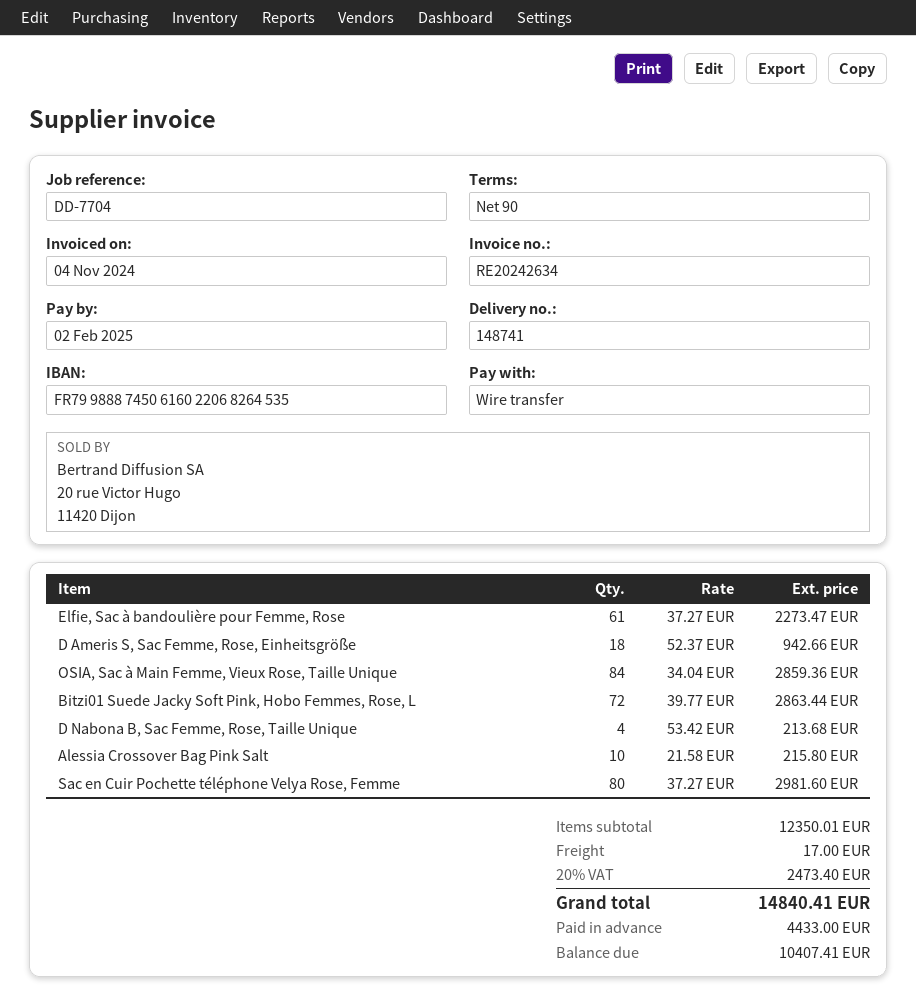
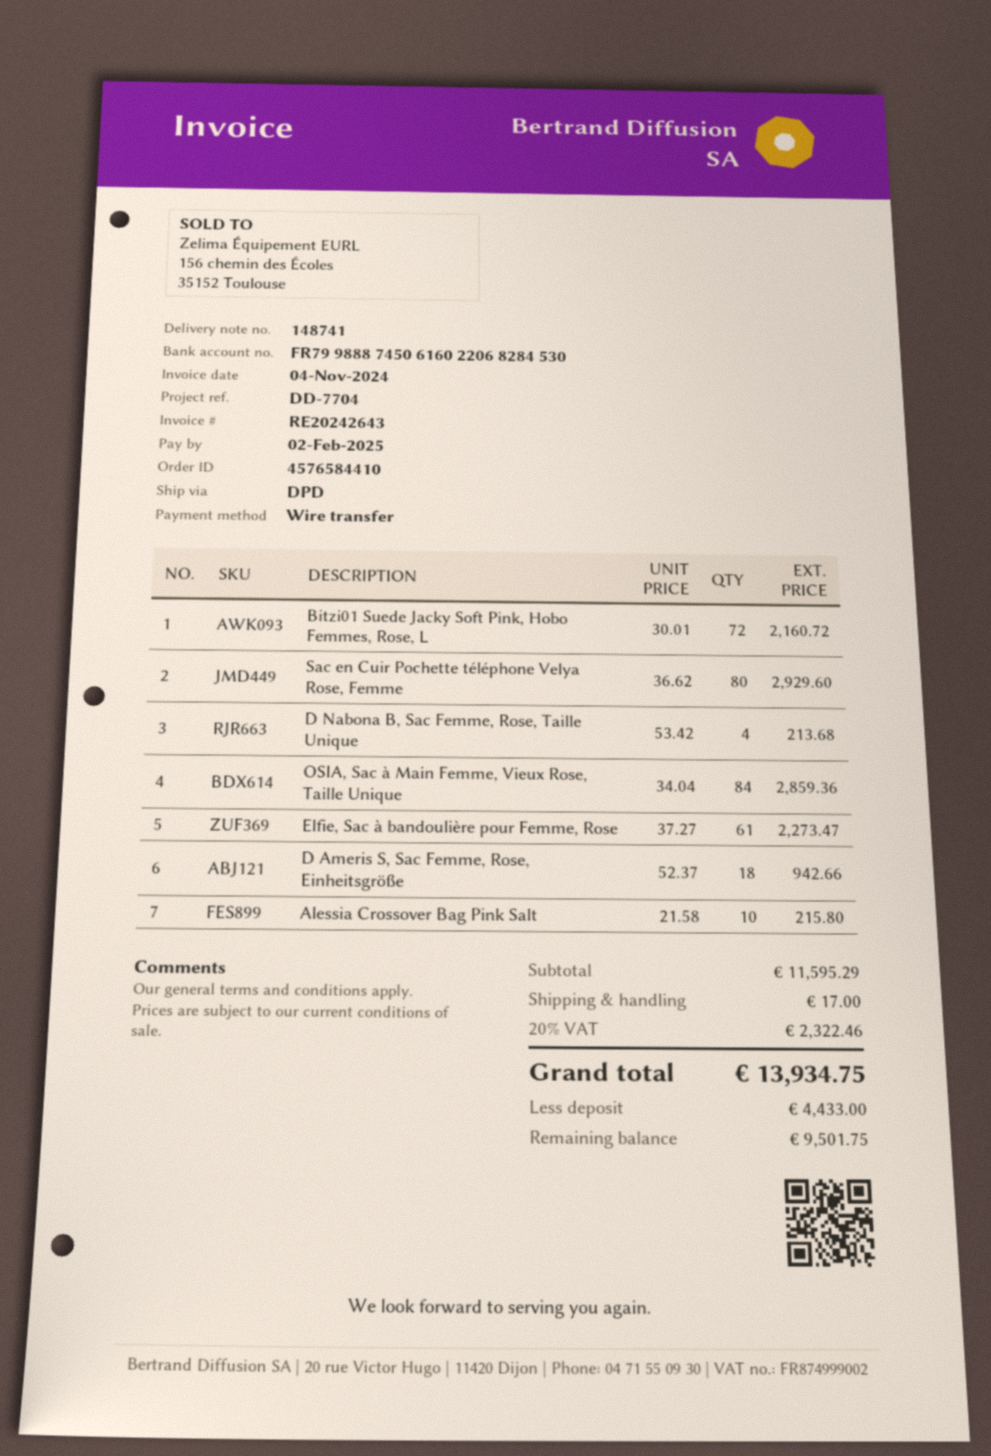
invoice number: RE20242634 -> RE20242643
bank account: FR7998887450616022068264535 -> FR7998887450616022068284530
Bitzi01 Suede Jacky Soft Pink, Hobo Femmes, Rose, L: 72 x 39.77 = 2863.44 -> 72 x 30.01 = 2160.72
Sac en Cuir Pochette téléphone Velya Rose, Femme: 80 x 37.27 = 2981.60 -> 80 x 36.62 = 2929.60
subtotal: 12350.01 -> 11595.29
tax: 20% = 2473.40 -> 20% = 2322.46
total: 14840.41 -> 13934.75
balance: 10407.41 -> 9501.75

